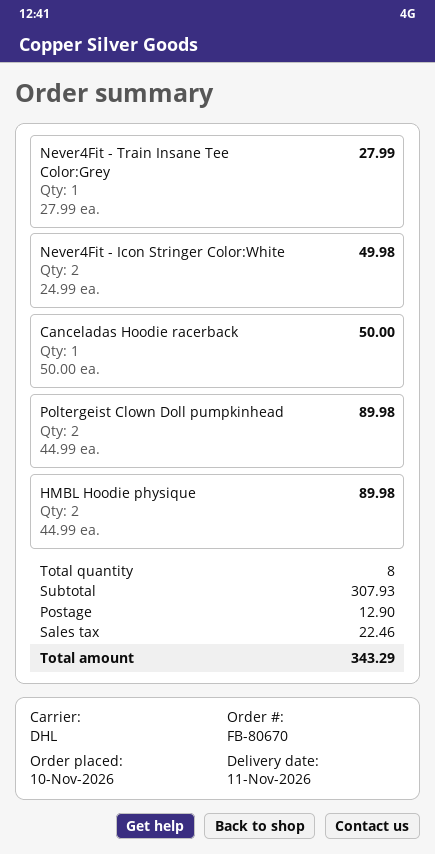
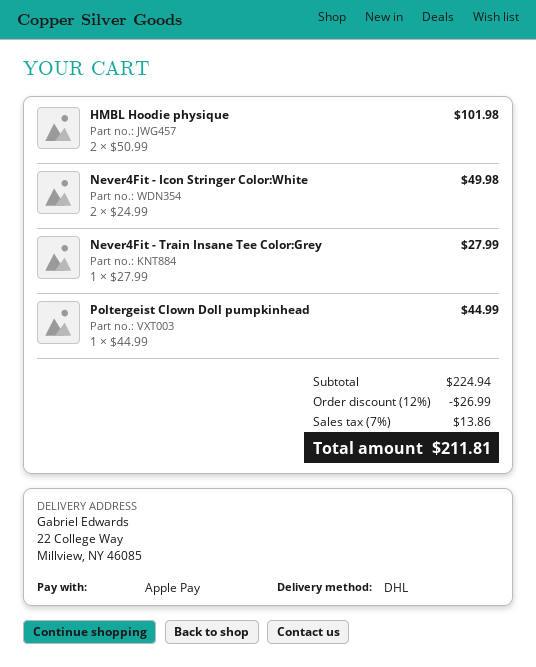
Canceladas Hoodie racerback: 1 x 50.00 = 50.00 -> none
Poltergeist Clown Doll pumpkinhead: 2 x 44.99 = 89.98 -> 1 x 44.99 = 44.99
HMBL Hoodie physique: 2 x 44.99 = 89.98 -> 2 x 50.99 = 101.98
subtotal: 307.93 -> 224.94
discount: none -> 12% = 26.99
shipping: 12.90 -> none
tax: 22.46 -> 13.86
total: 343.29 -> 211.81

